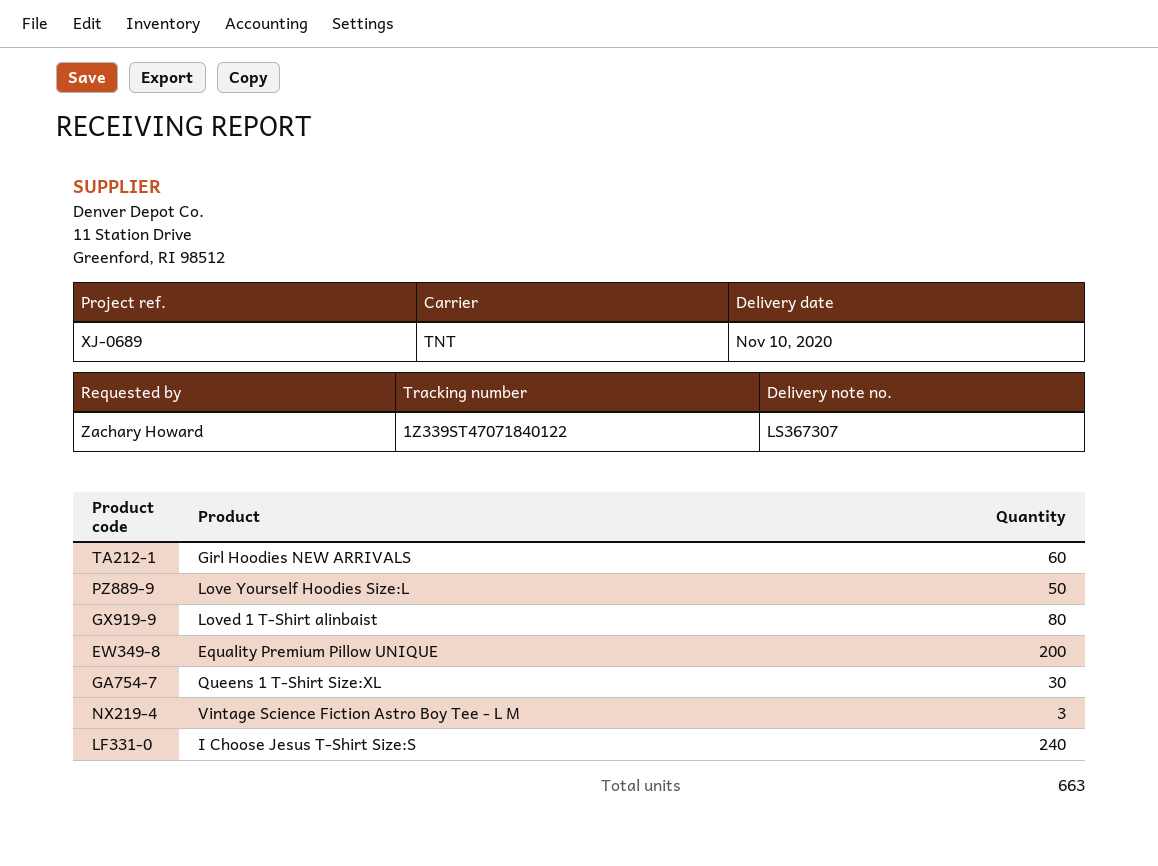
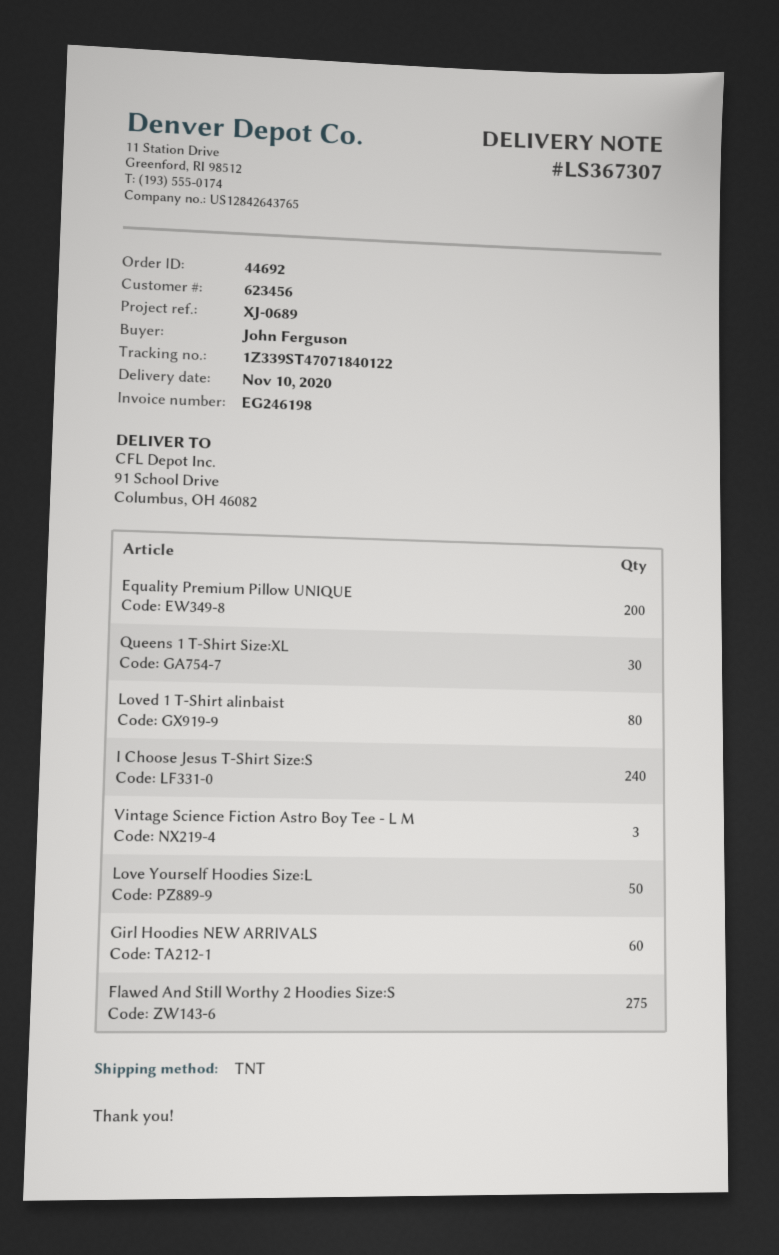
ordered by: Zachary Howard -> John Ferguson
Flawed And Still Worthy 2 Hoodies Size:S: none -> 275

